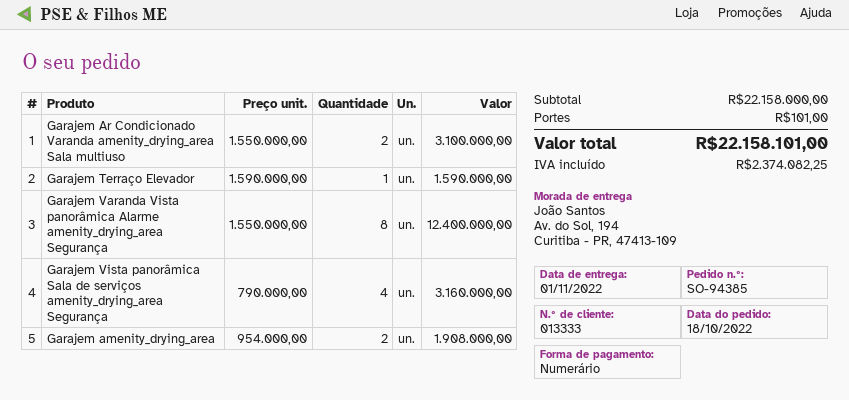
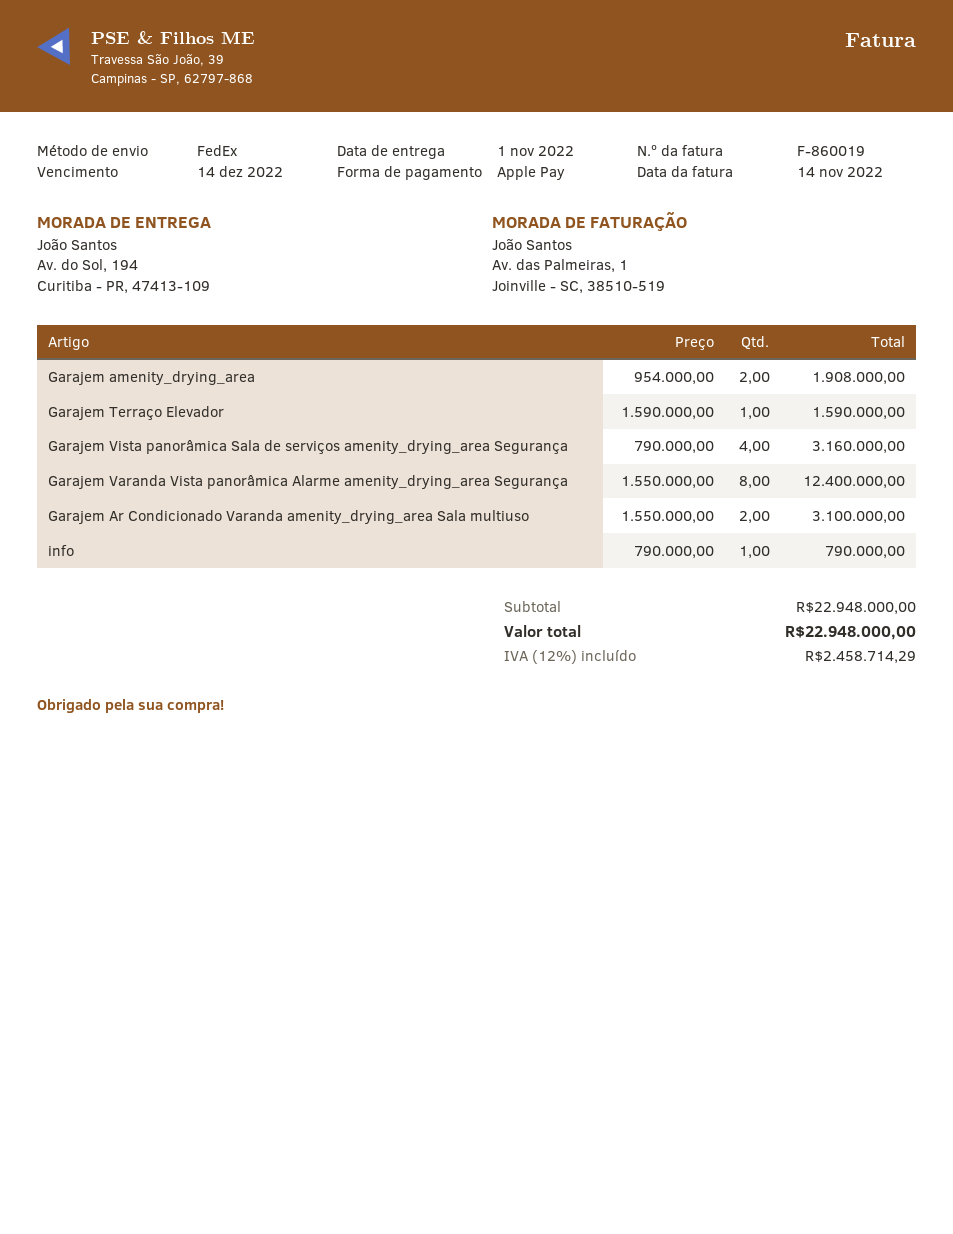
payment method: cash -> Apple Pay
info: none -> 1 x 790000.00 = 790000.00
subtotal: 22158000.00 -> 22948000.00
shipping: 101.00 -> none
tax: 2374082.25 -> 2458714.29
total: 22158101.00 -> 22948000.00

